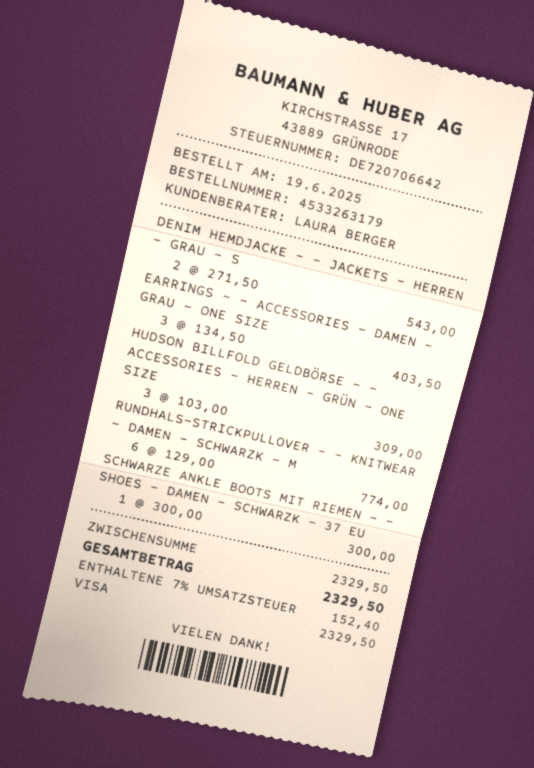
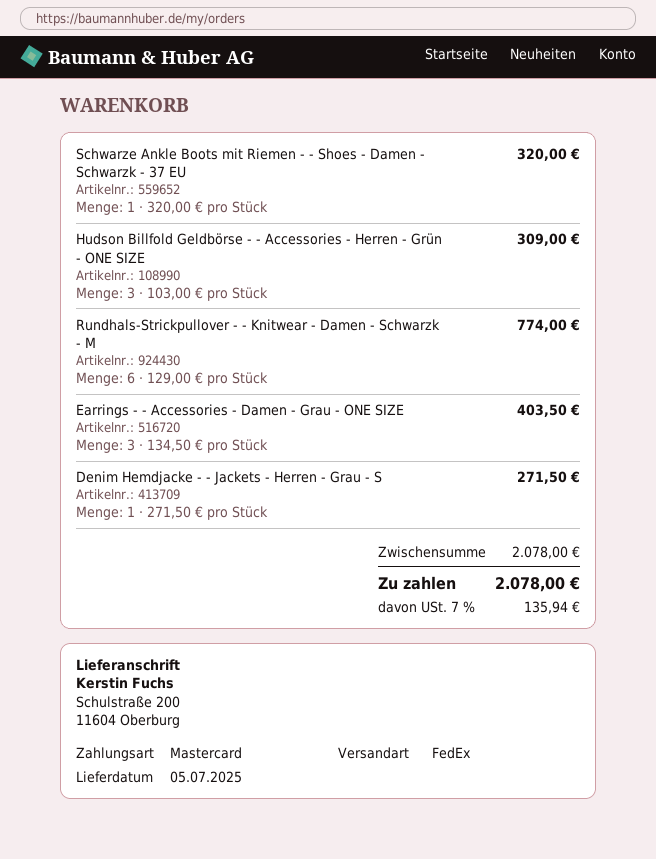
payment method: Visa -> Mastercard
DENIM HEMDJACKE - - JACKETS - HERREN - GRAU - S: 2 x 271.50 = 543.00 -> 1 x 271.50 = 271.50
SCHWARZE ANKLE BOOTS MIT RIEMEN - - SHOES - DAMEN - SCHWARZK - 37 EU: 1 x 300.00 = 300.00 -> 1 x 320.00 = 320.00
subtotal: 2329.50 -> 2078.00
tax: 7% = 152.40 -> 7% = 135.94
total: 2329.50 -> 2078.00

